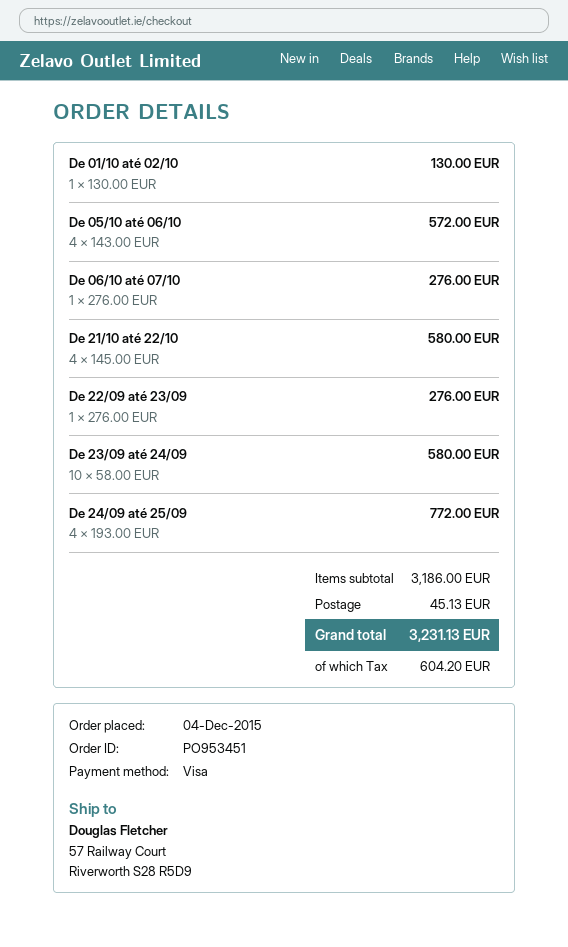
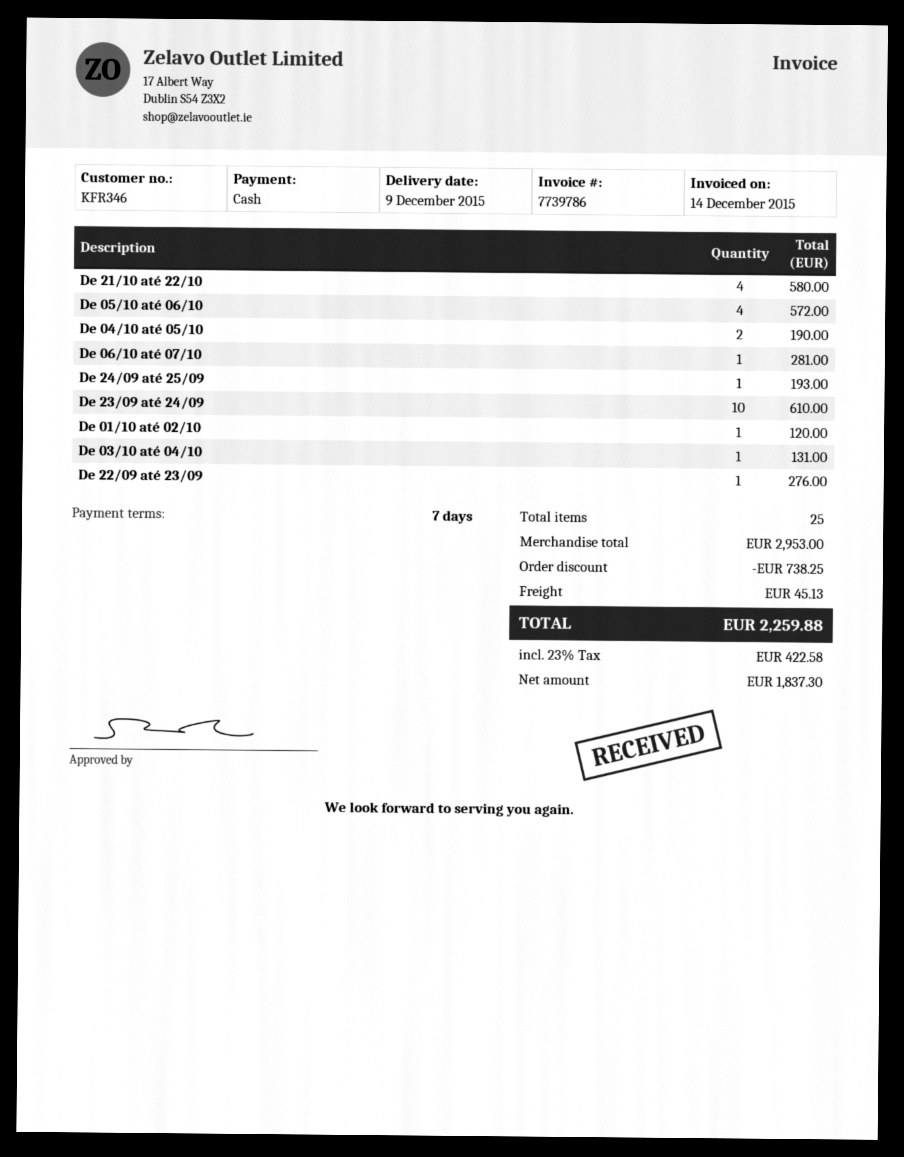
payment method: Visa -> cash
De 01/10 até 02/10: 1 for 130.00 -> 1 for 120.00
De 06/10 até 07/10: 1 for 276.00 -> 1 for 281.00
De 23/09 até 24/09: 10 for 580.00 -> 10 for 610.00
De 24/09 até 25/09: 4 for 772.00 -> 1 for 193.00
De 04/10 até 05/10: none -> 2 for 190.00
De 03/10 até 04/10: none -> 1 for 131.00
subtotal: 3186.00 -> 2953.00
discount: none -> 738.25
tax: 604.20 -> 422.58
total: 3231.13 -> 2259.88

